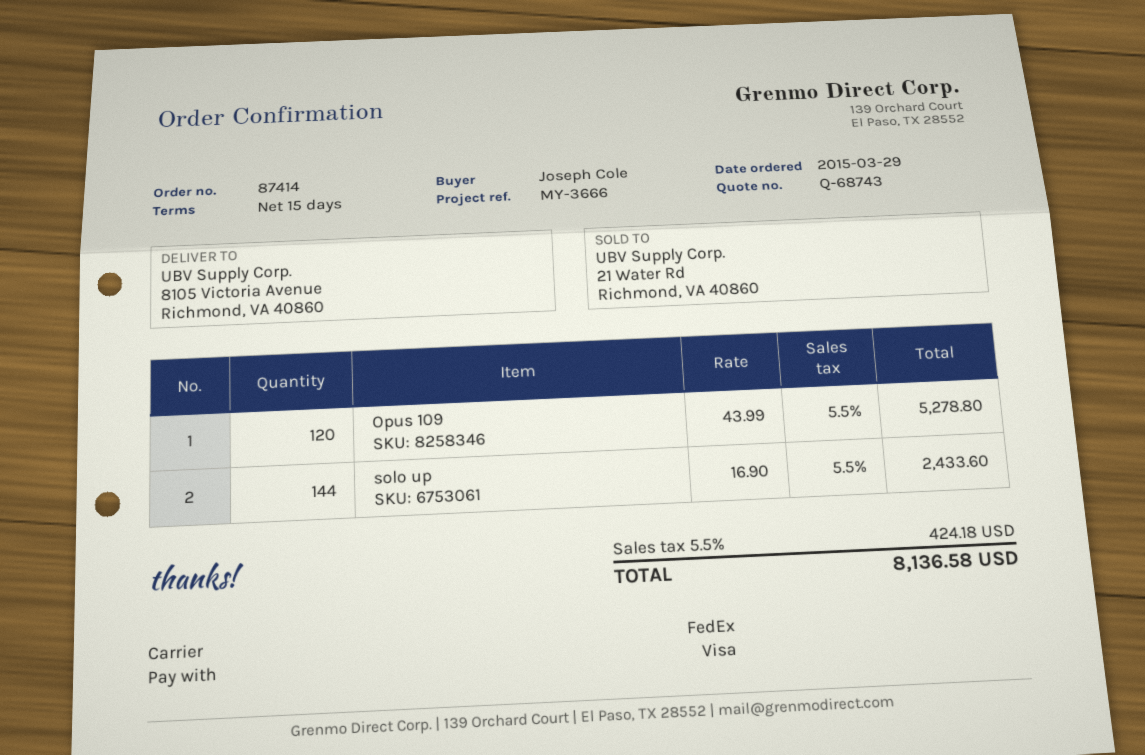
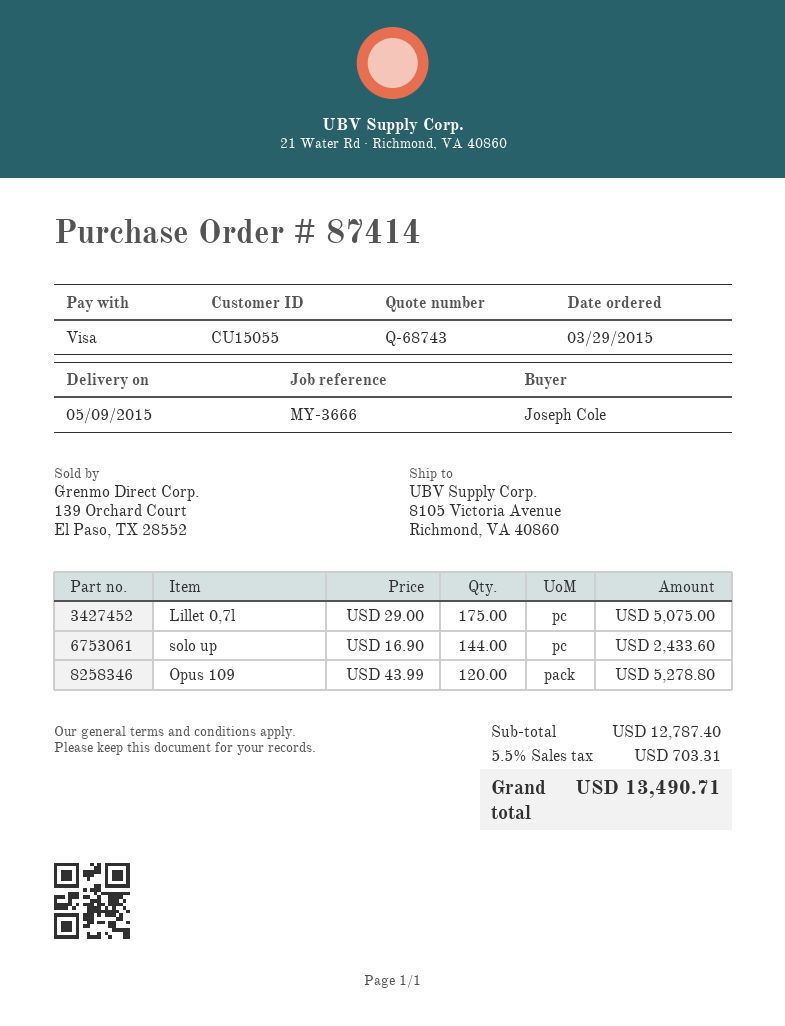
Lillet 0,7l: none -> 175 x 29.00 = 5075.00
tax: 5.5% = 424.18 -> 5.5% = 703.31
total: 8136.58 -> 13490.71

